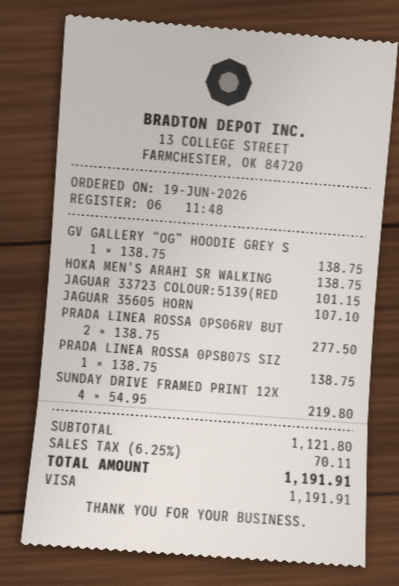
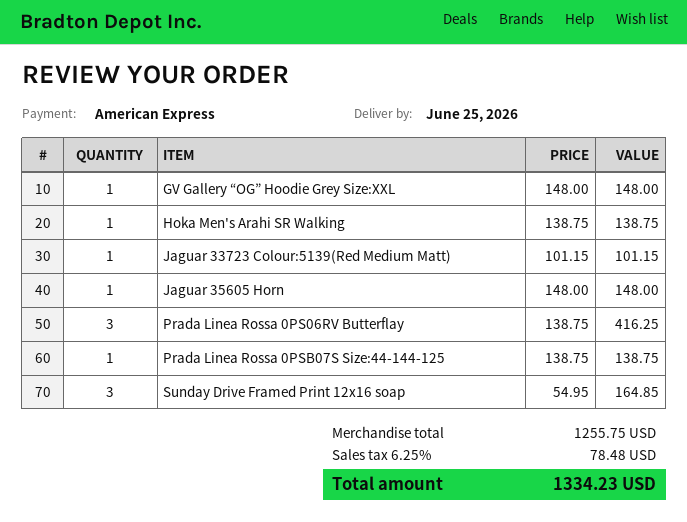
payment method: Visa -> American Express
GV GALLERY “OG” HOODIE GREY S: 1 x 138.75 = 138.75 -> 1 x 148.00 = 148.00
JAGUAR 35605 HORN: 1 x 107.10 = 107.10 -> 1 x 148.00 = 148.00
PRADA LINEA ROSSA 0PS06RV BUT: 2 x 138.75 = 277.50 -> 3 x 138.75 = 416.25
SUNDAY DRIVE FRAMED PRINT 12X: 4 x 54.95 = 219.80 -> 3 x 54.95 = 164.85
subtotal: 1121.80 -> 1255.75
tax: 6.25% = 70.11 -> 6.25% = 78.48
total: 1191.91 -> 1334.23

